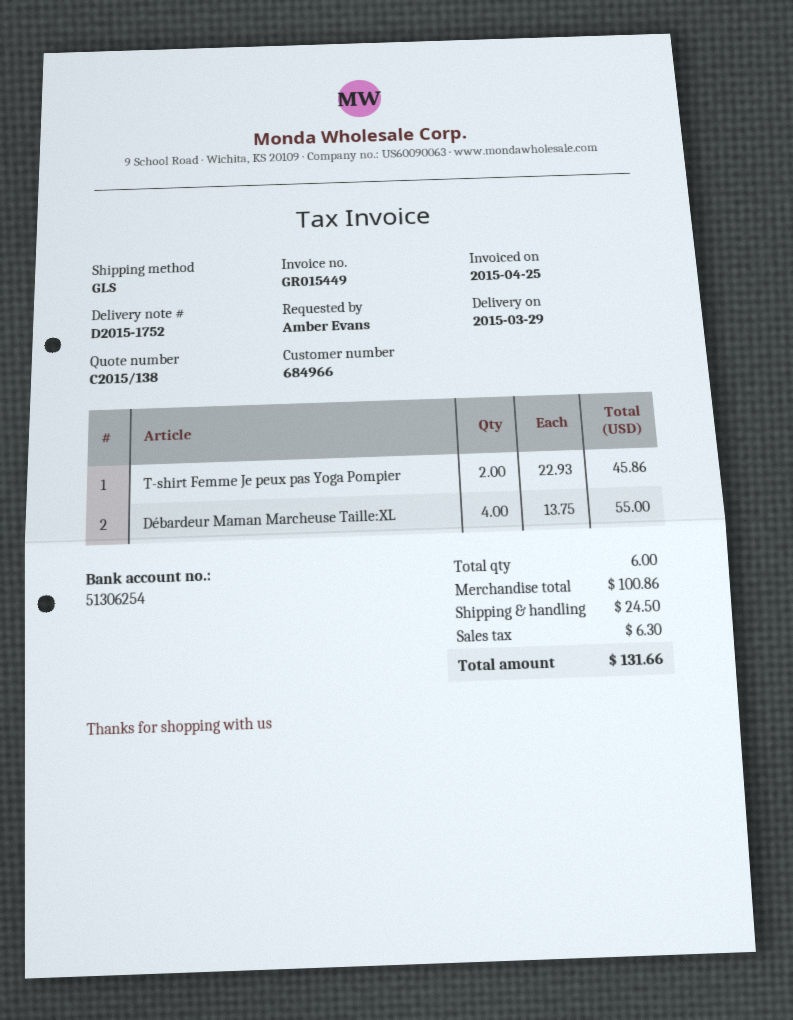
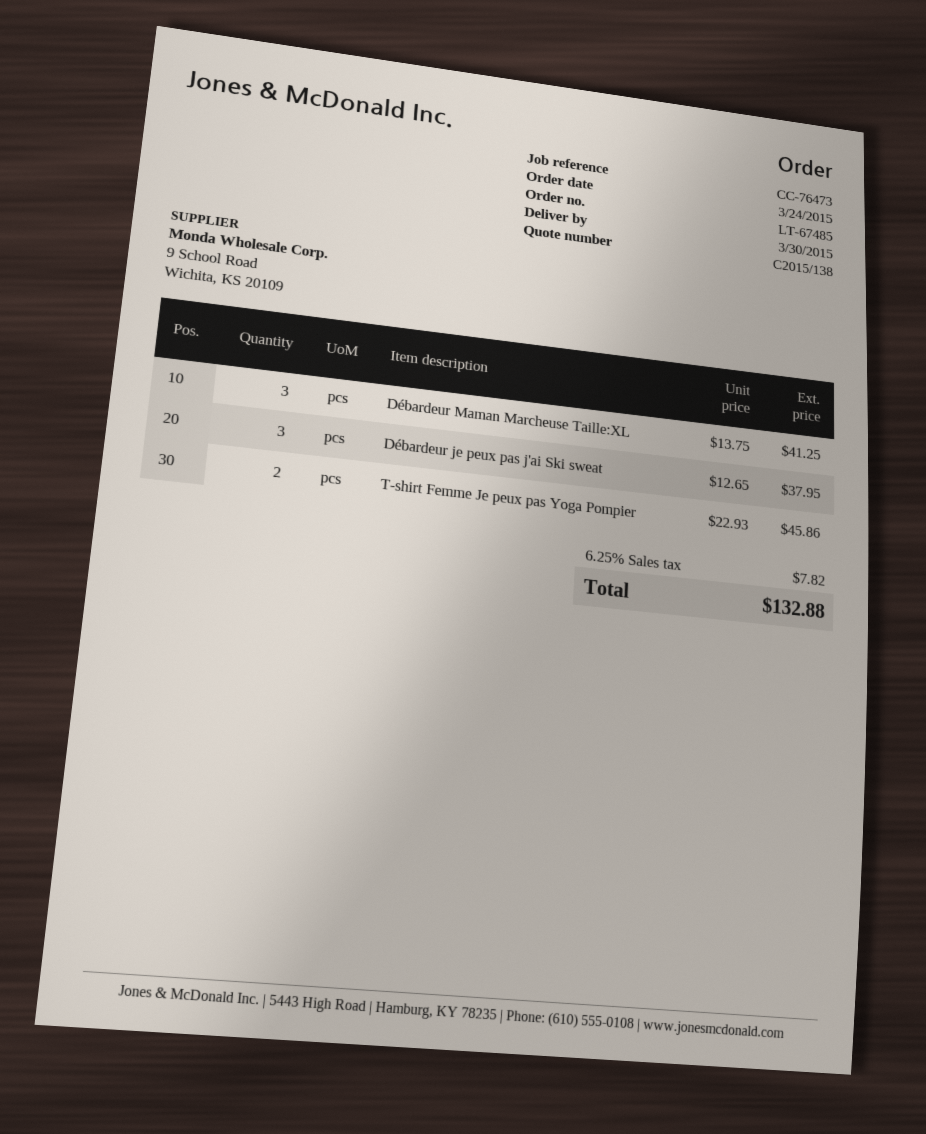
delivery date: 2015-03-29 -> 2015-03-30
Débardeur Maman Marcheuse Taille:XL: 4 x 13.75 = 55.00 -> 3 x 13.75 = 41.25
Débardeur je peux pas j'ai Ski sweat: none -> 3 x 12.65 = 37.95
shipping: 24.50 -> none
tax: 6.30 -> 7.82
total: 131.66 -> 132.88

